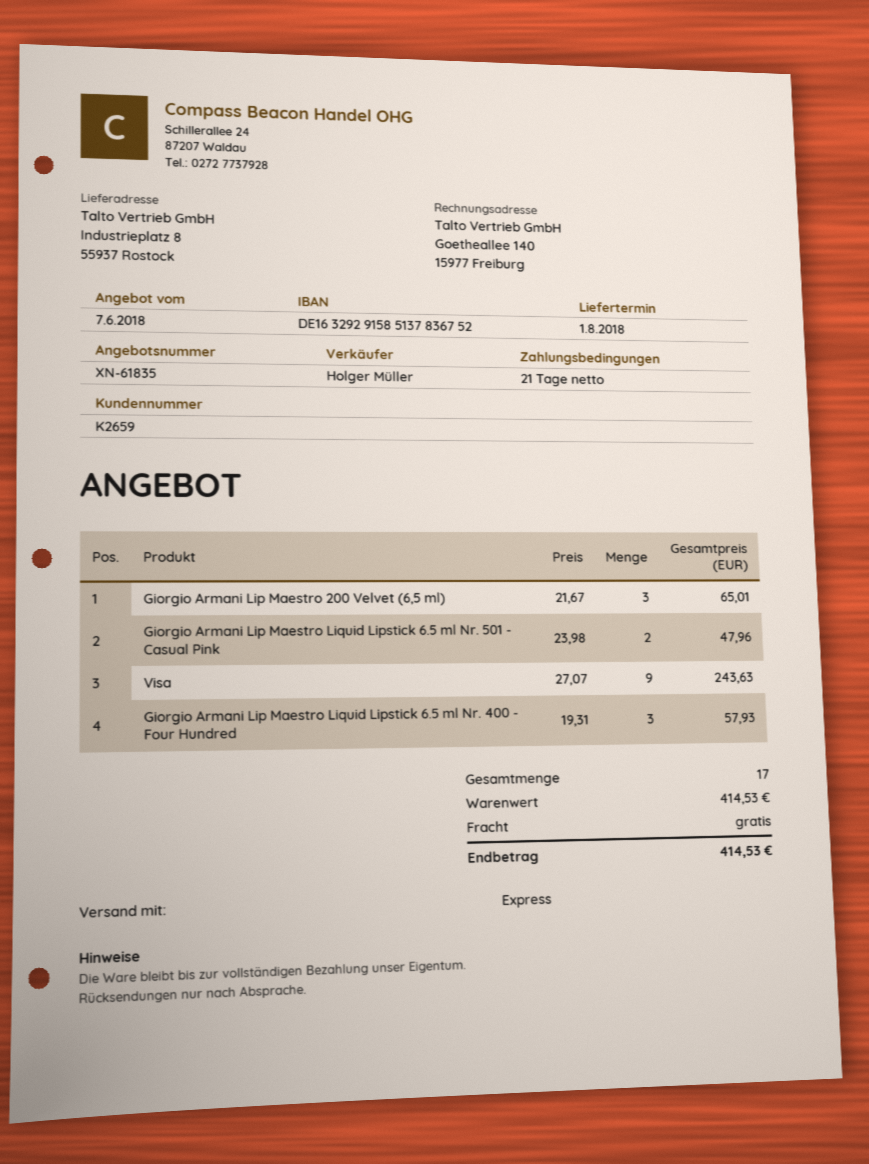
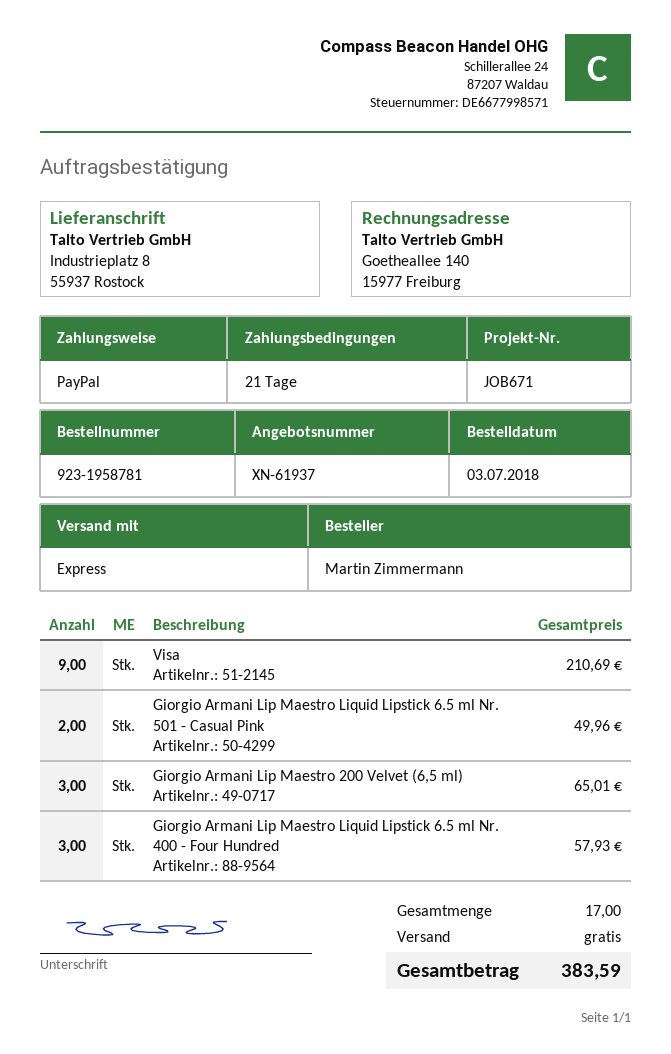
quote number: XN-61835 -> XN-61937
Giorgio Armani Lip Maestro Liquid Lipstick 6.5 ml Nr. 501 - Casual Pink: 2 for 47.96 -> 2 for 49.96
Visa: 9 for 243.63 -> 9 for 210.69
total: 414.53 -> 383.59

